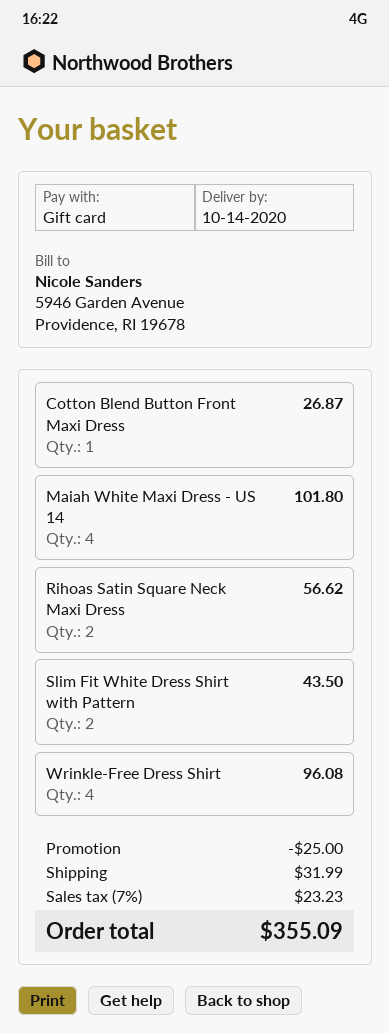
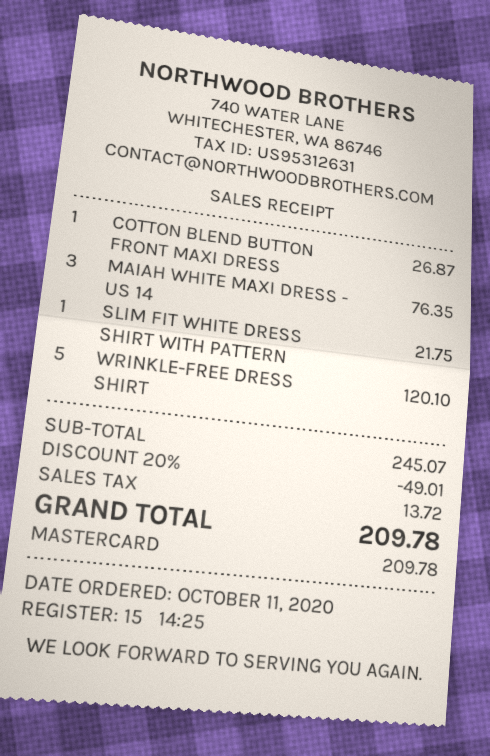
payment method: gift card -> Mastercard
Maiah White Maxi Dress - US 14: 4 for 101.80 -> 3 for 76.35
Rihoas Satin Square Neck Maxi Dress: 2 for 56.62 -> none
Slim Fit White Dress Shirt with Pattern: 2 for 43.50 -> 1 for 21.75
Wrinkle-Free Dress Shirt: 4 for 96.08 -> 5 for 120.10
discount: 25.00 -> 49.01
shipping: 31.99 -> none
tax: 23.23 -> 13.72
total: 355.09 -> 209.78

